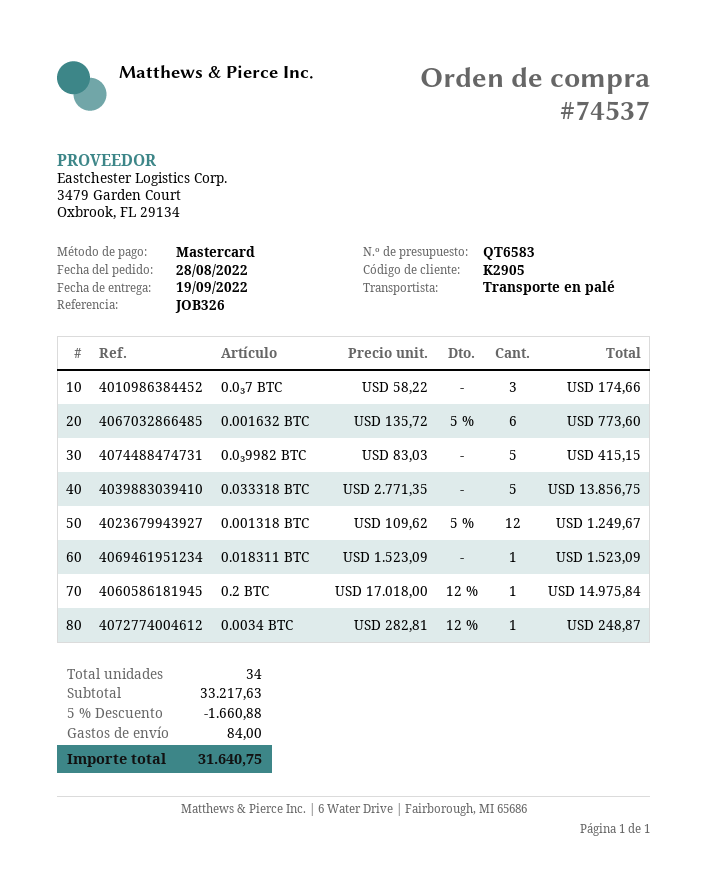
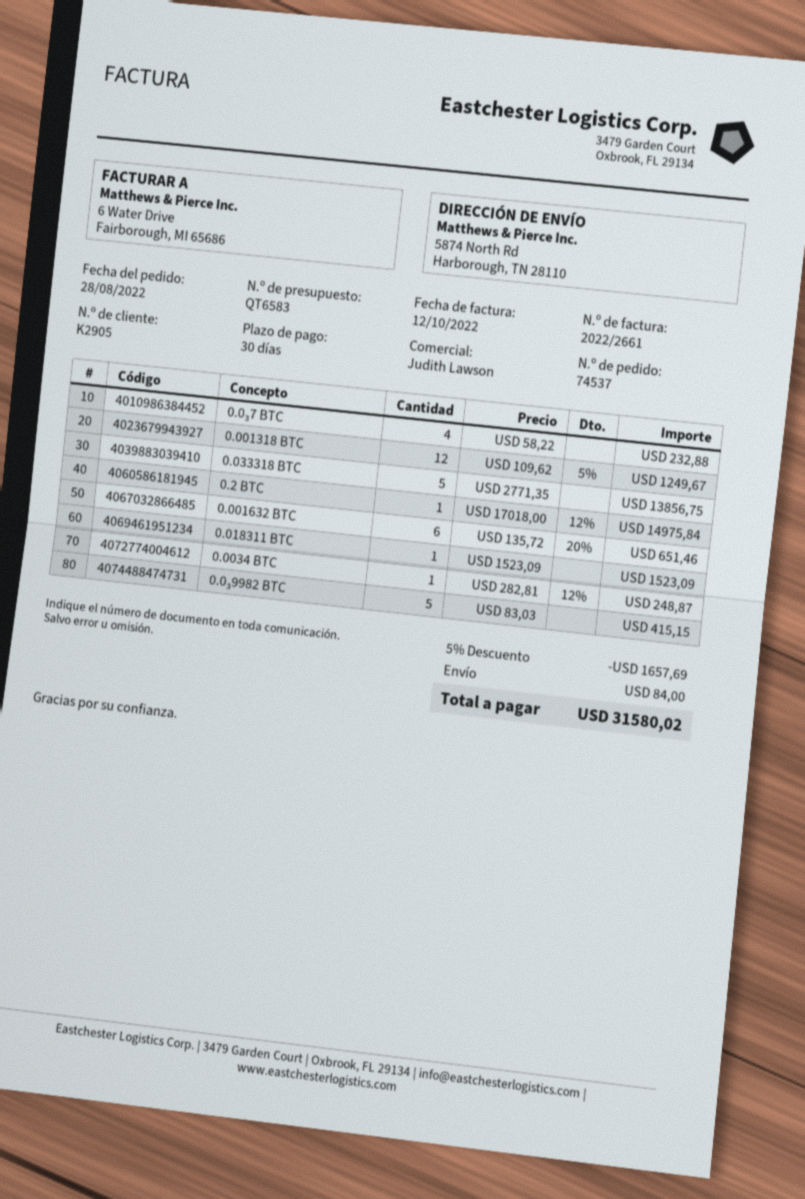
0.0₃7 BTC: 3 x 58.22 = 174.66 -> 4 x 58.22 = 232.88
0.001632 BTC: 6 x 135.72 - 5% = 773.60 -> 6 x 135.72 - 20% = 651.46
discount: 5% = 1660.88 -> 5% = 1657.69
total: 31640.75 -> 31580.02

